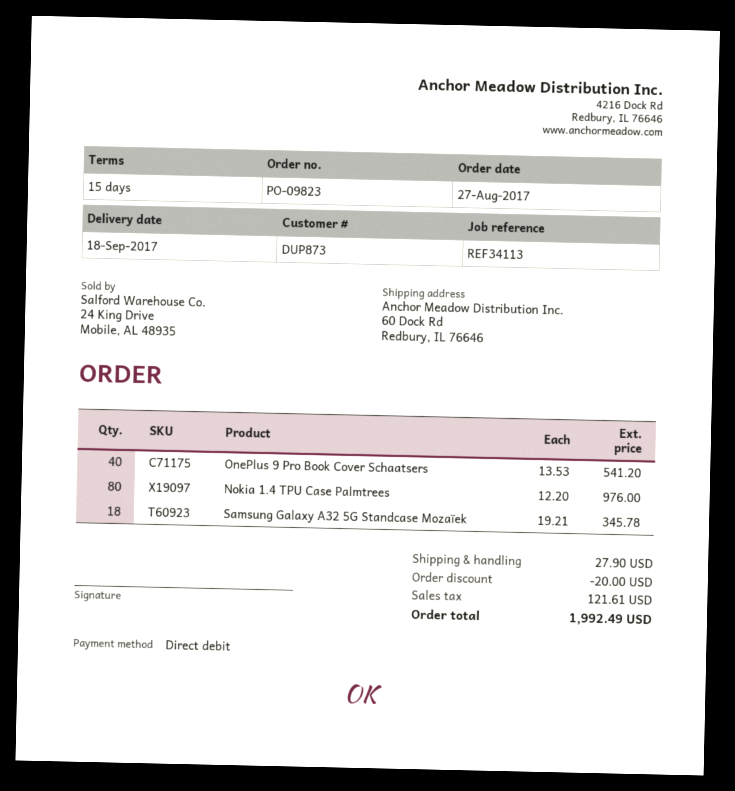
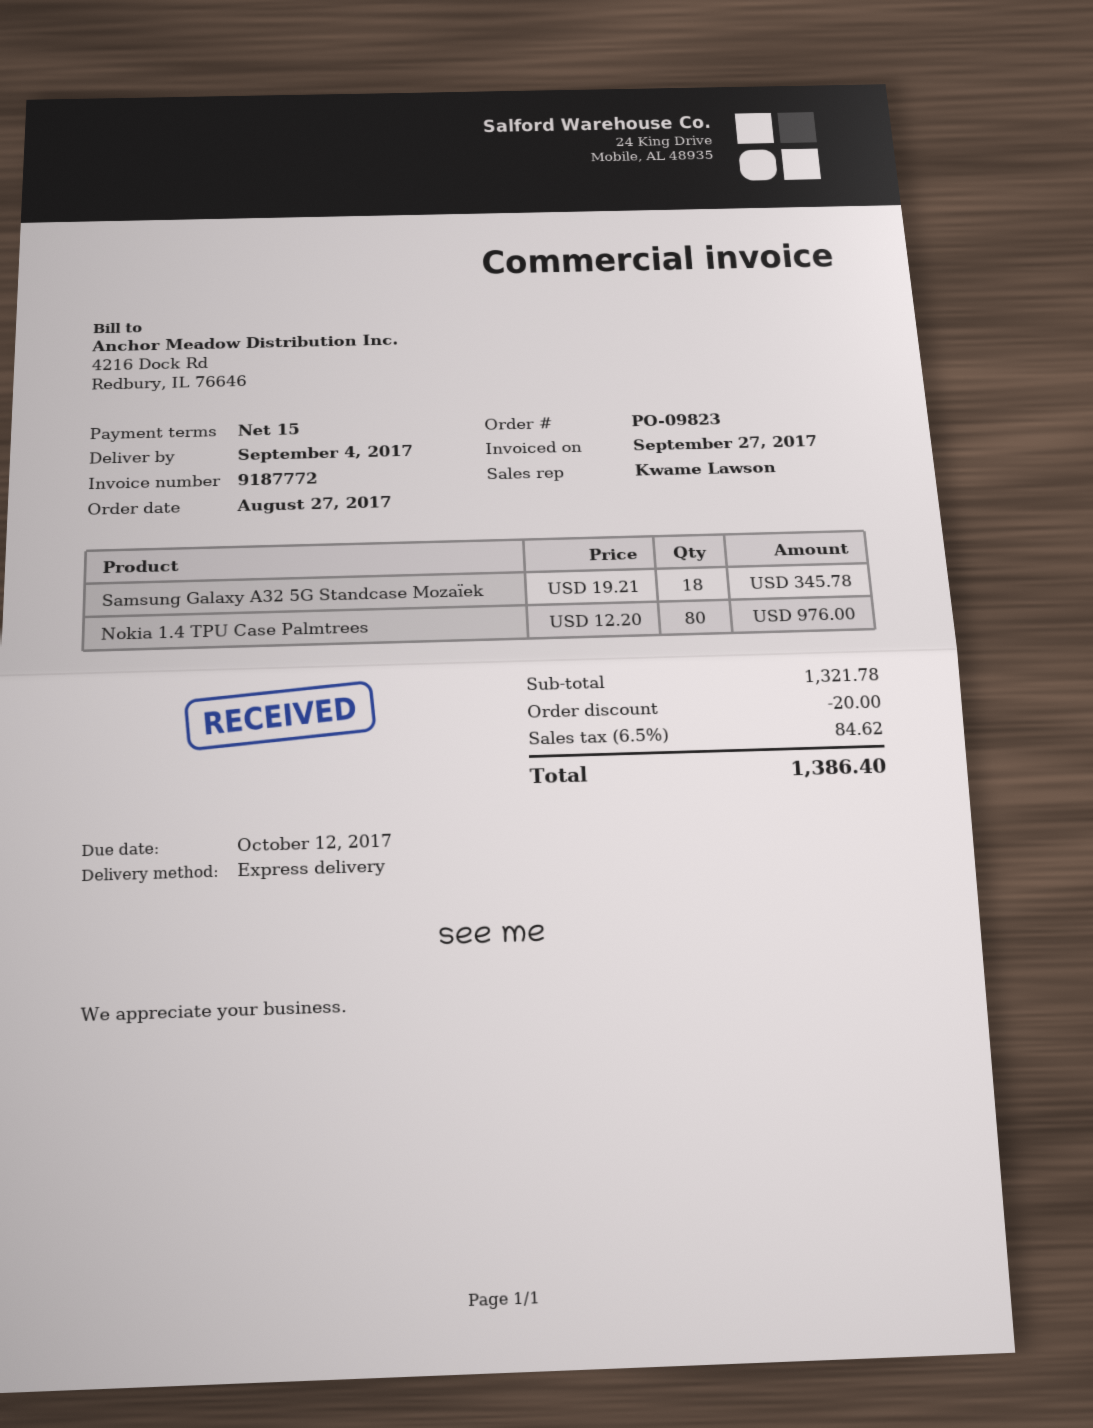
delivery date: 2017-09-18 -> 2017-09-04
OnePlus 9 Pro Book Cover Schaatsers: 40 x 13.53 = 541.20 -> none
shipping: 27.90 -> none
tax: 121.61 -> 84.62
total: 1992.49 -> 1386.40

